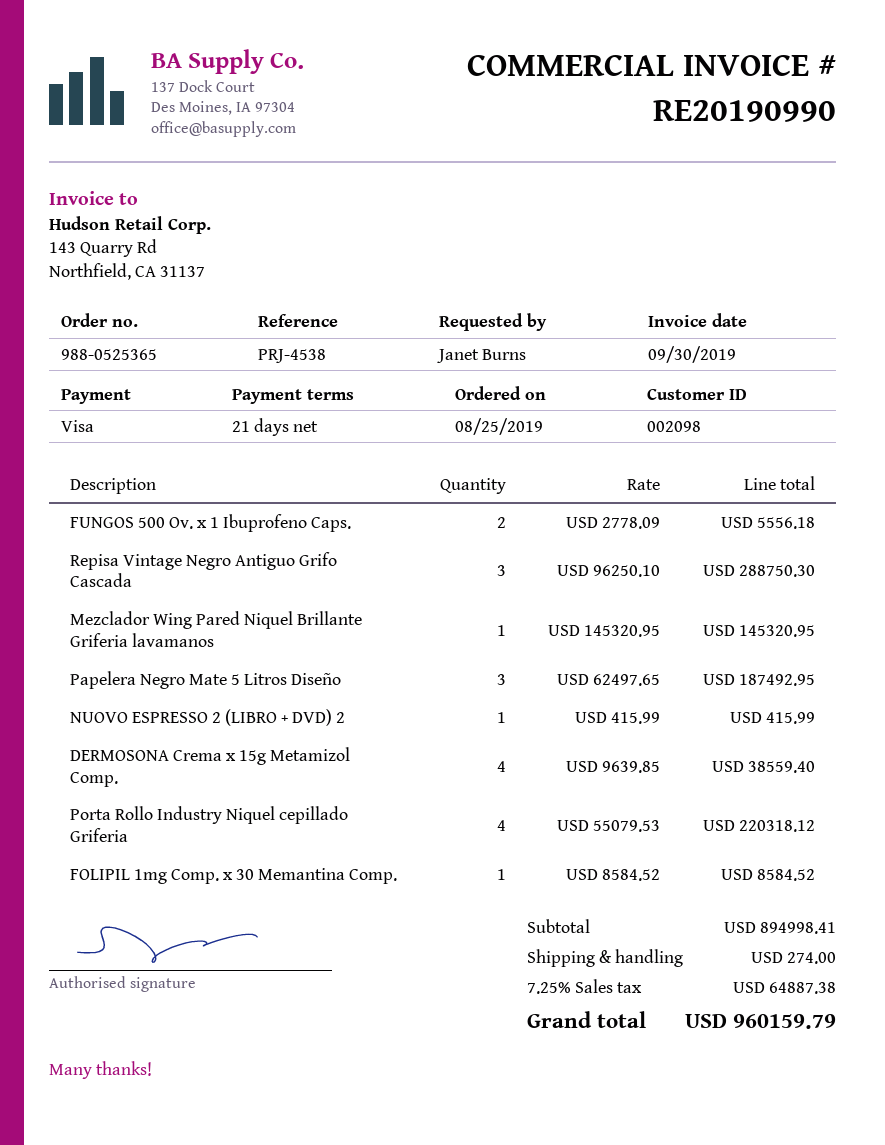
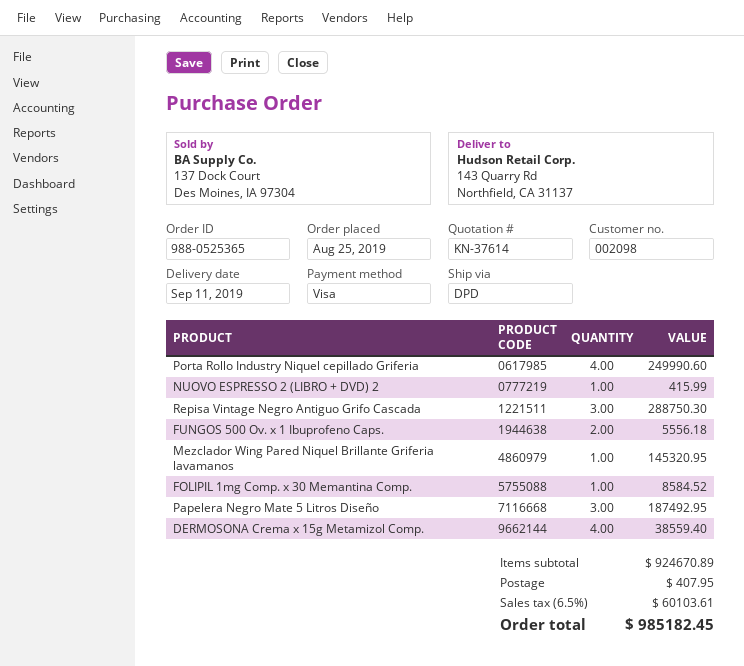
Porta Rollo Industry Niquel cepillado Griferia: 4 for 220318.12 -> 4 for 249990.60
subtotal: 894998.41 -> 924670.89
shipping: 274.00 -> 407.95
tax: 7.25% = 64887.38 -> 6.5% = 60103.61
total: 960159.79 -> 985182.45

